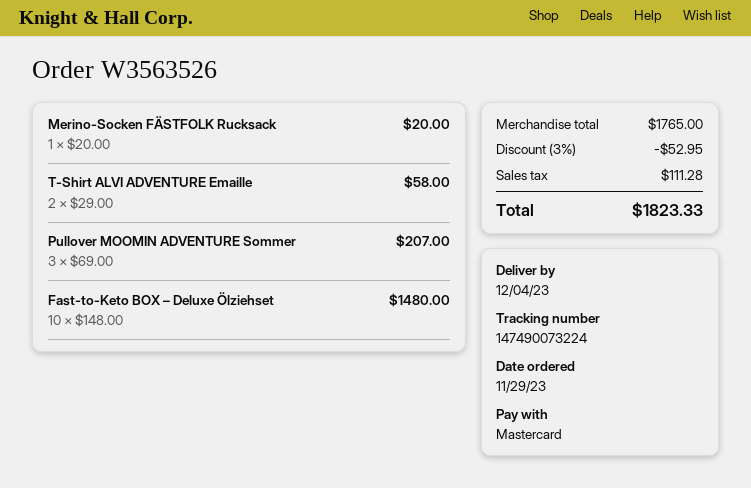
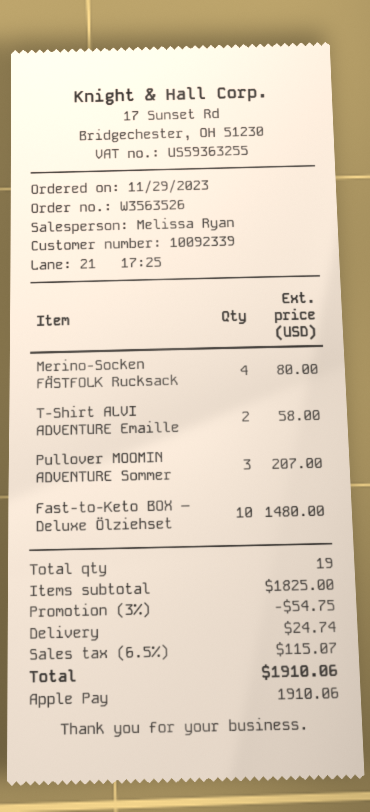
payment method: Mastercard -> Apple Pay
Merino-Socken FÄSTFOLK Rucksack: 1 for 20.00 -> 4 for 80.00
subtotal: 1765.00 -> 1825.00
discount: 3% = 52.95 -> 3% = 54.75
shipping: none -> 24.74
tax: 111.28 -> 115.07
total: 1823.33 -> 1910.06

